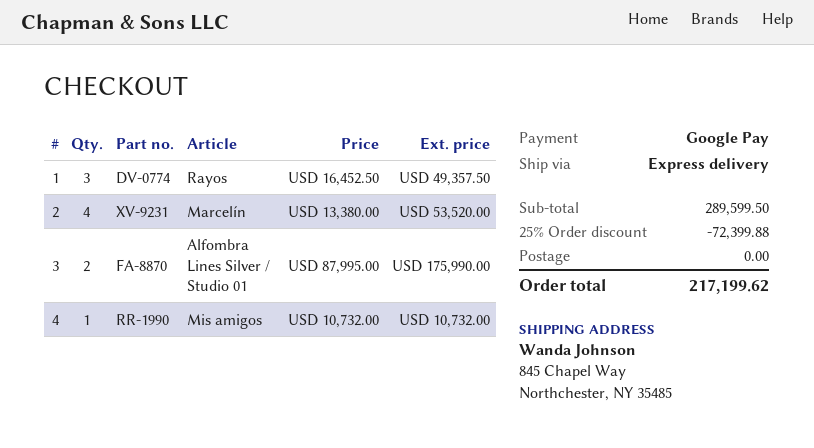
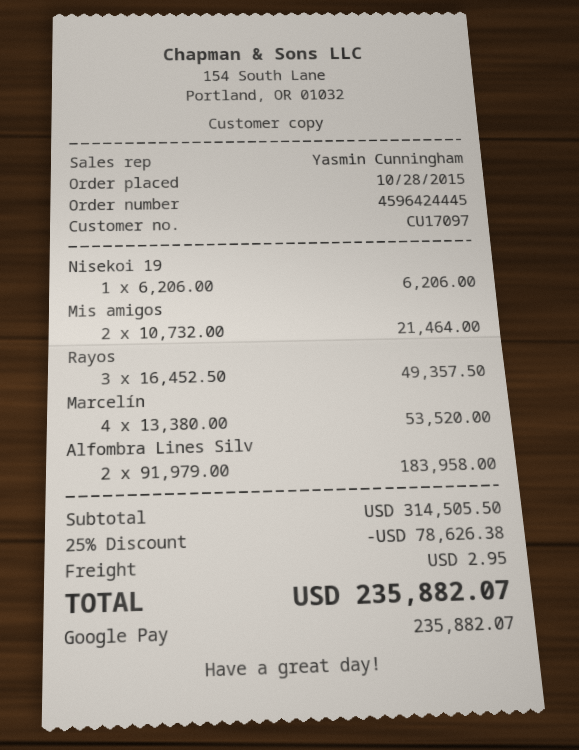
Alfombra Lines Silver / Studio 01: 2 x 87995.00 = 175990.00 -> 2 x 91979.00 = 183958.00
Mis amigos: 1 x 10732.00 = 10732.00 -> 2 x 10732.00 = 21464.00
Nisekoi 19: none -> 1 x 6206.00 = 6206.00
subtotal: 289599.50 -> 314505.50
discount: 25% = 72399.88 -> 25% = 78626.38
shipping: 0.00 -> 2.95
total: 217199.62 -> 235882.07

